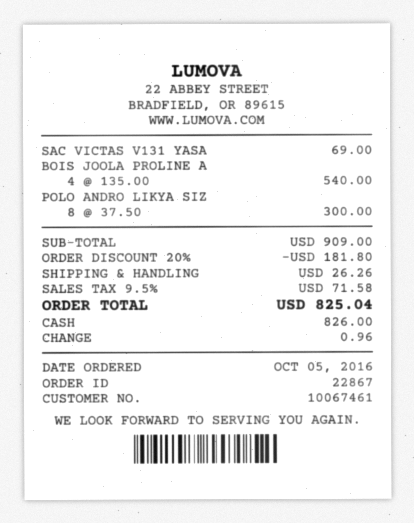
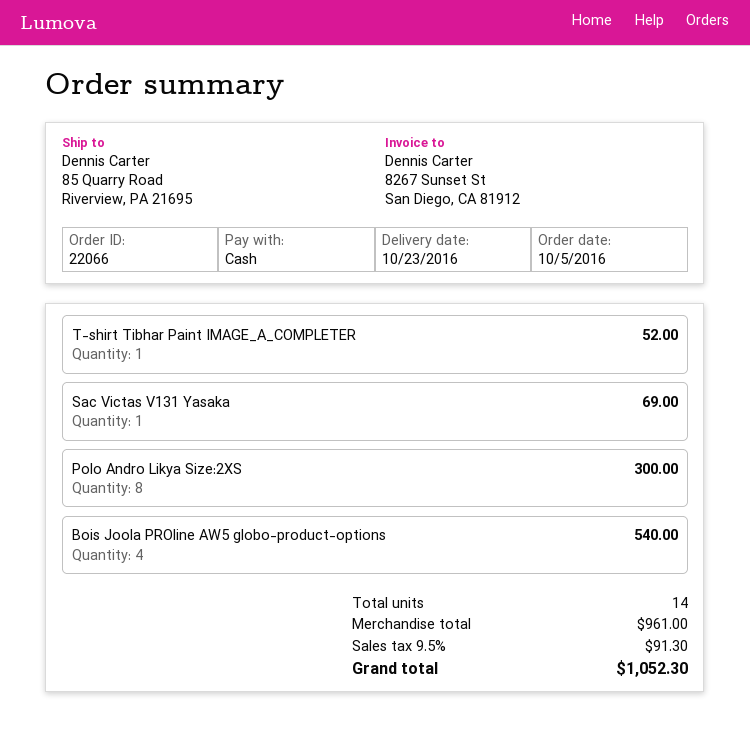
order number: 22867 -> 22066
T-shirt Tibhar Paint IMAGE_A_COMPLETER: none -> 1 for 52.00
subtotal: 909.00 -> 961.00
discount: 20% = 181.80 -> none
shipping: 26.26 -> none
tax: 9.5% = 71.58 -> 9.5% = 91.30
total: 825.04 -> 1052.30

